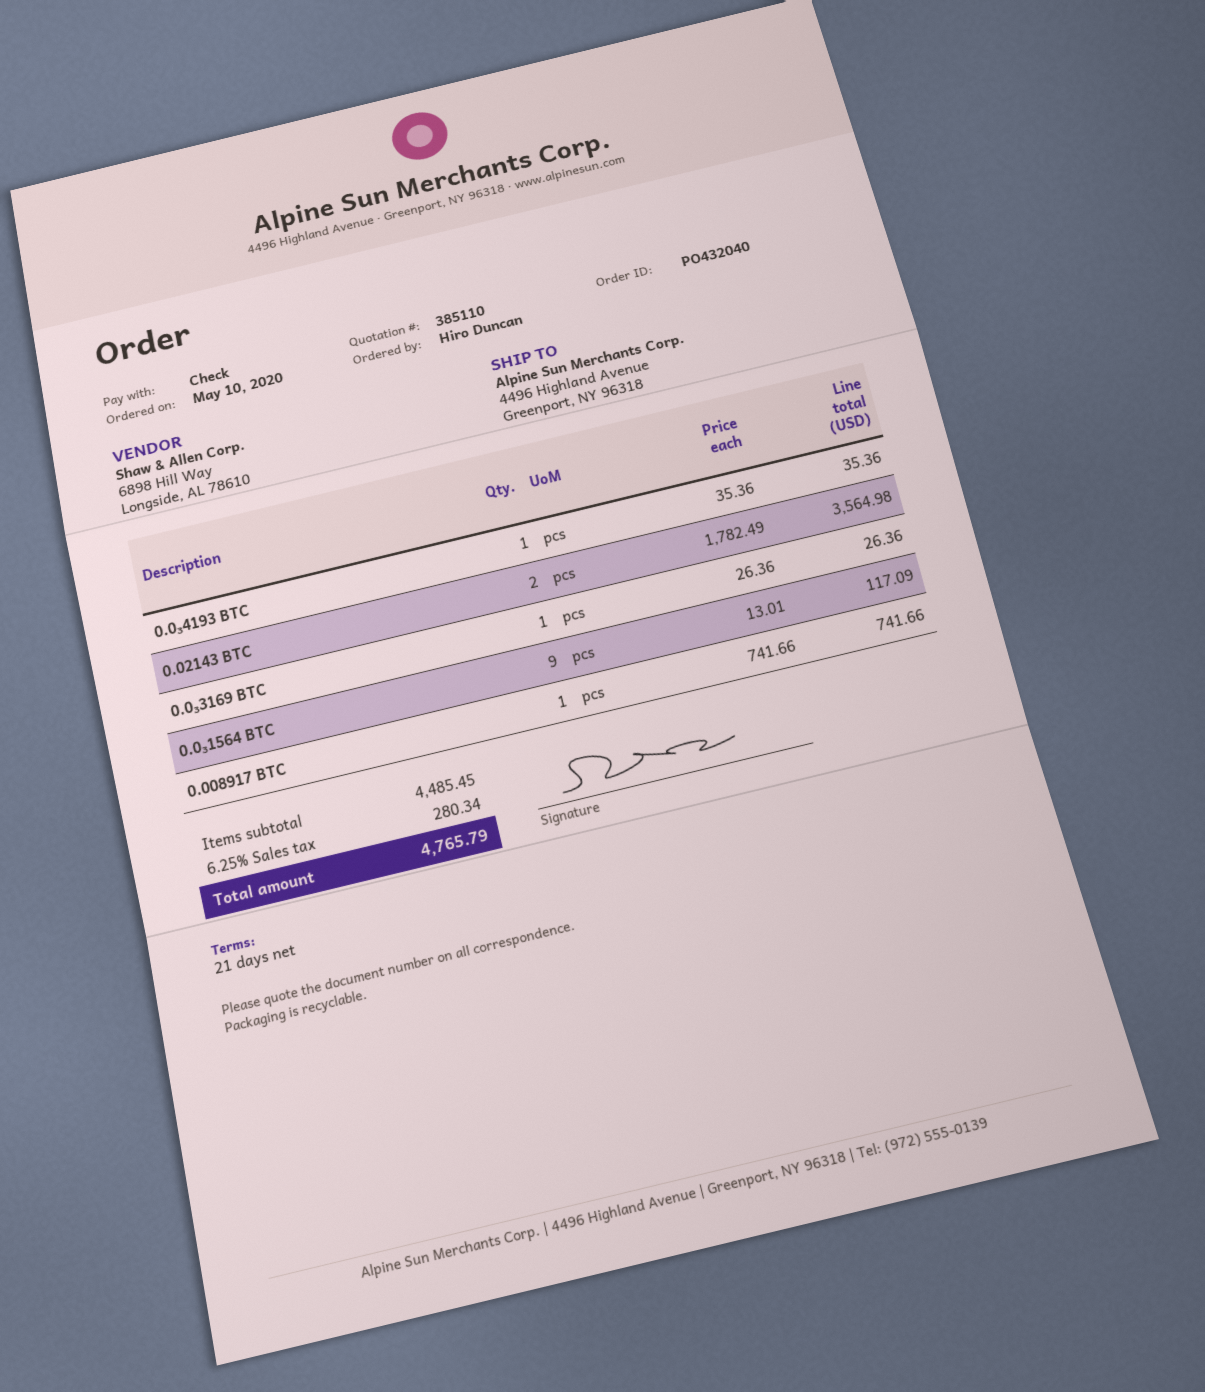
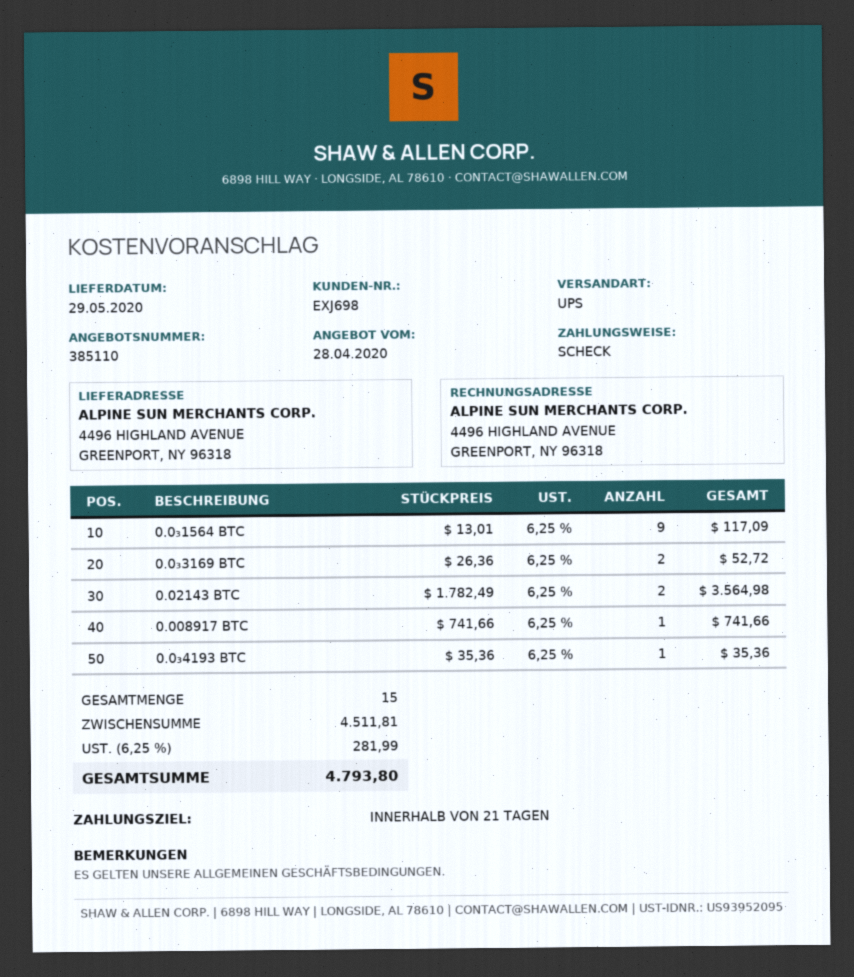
0.0₃3169 BTC: 1 x 26.36 = 26.36 -> 2 x 26.36 = 52.72
subtotal: 4485.45 -> 4511.81
tax: 6.25% = 280.34 -> 6.25% = 281.99
total: 4765.79 -> 4793.80

